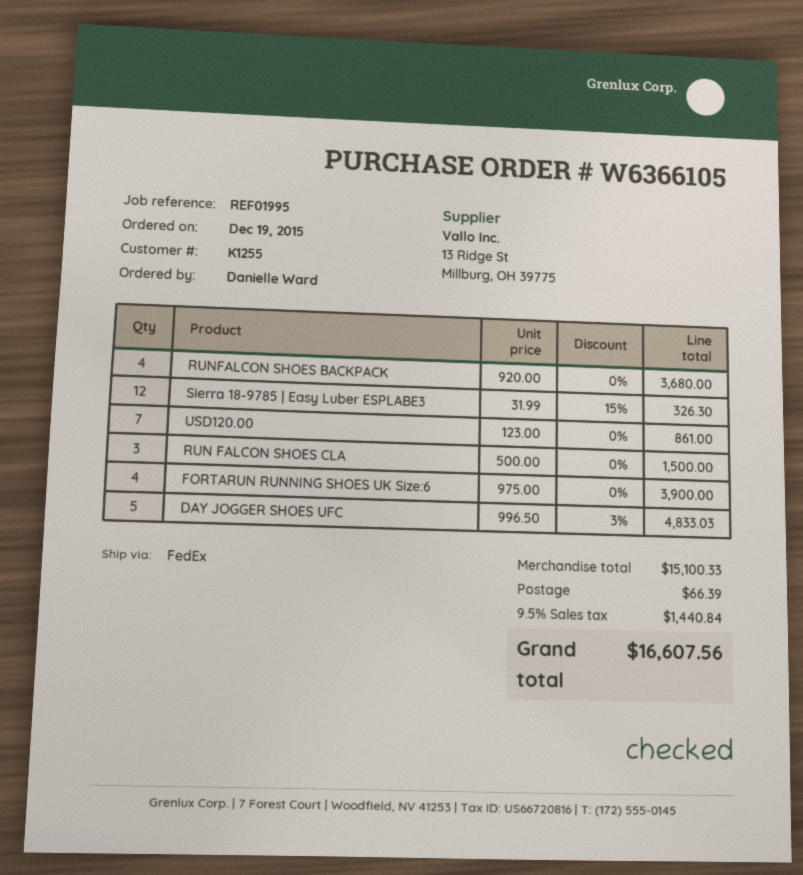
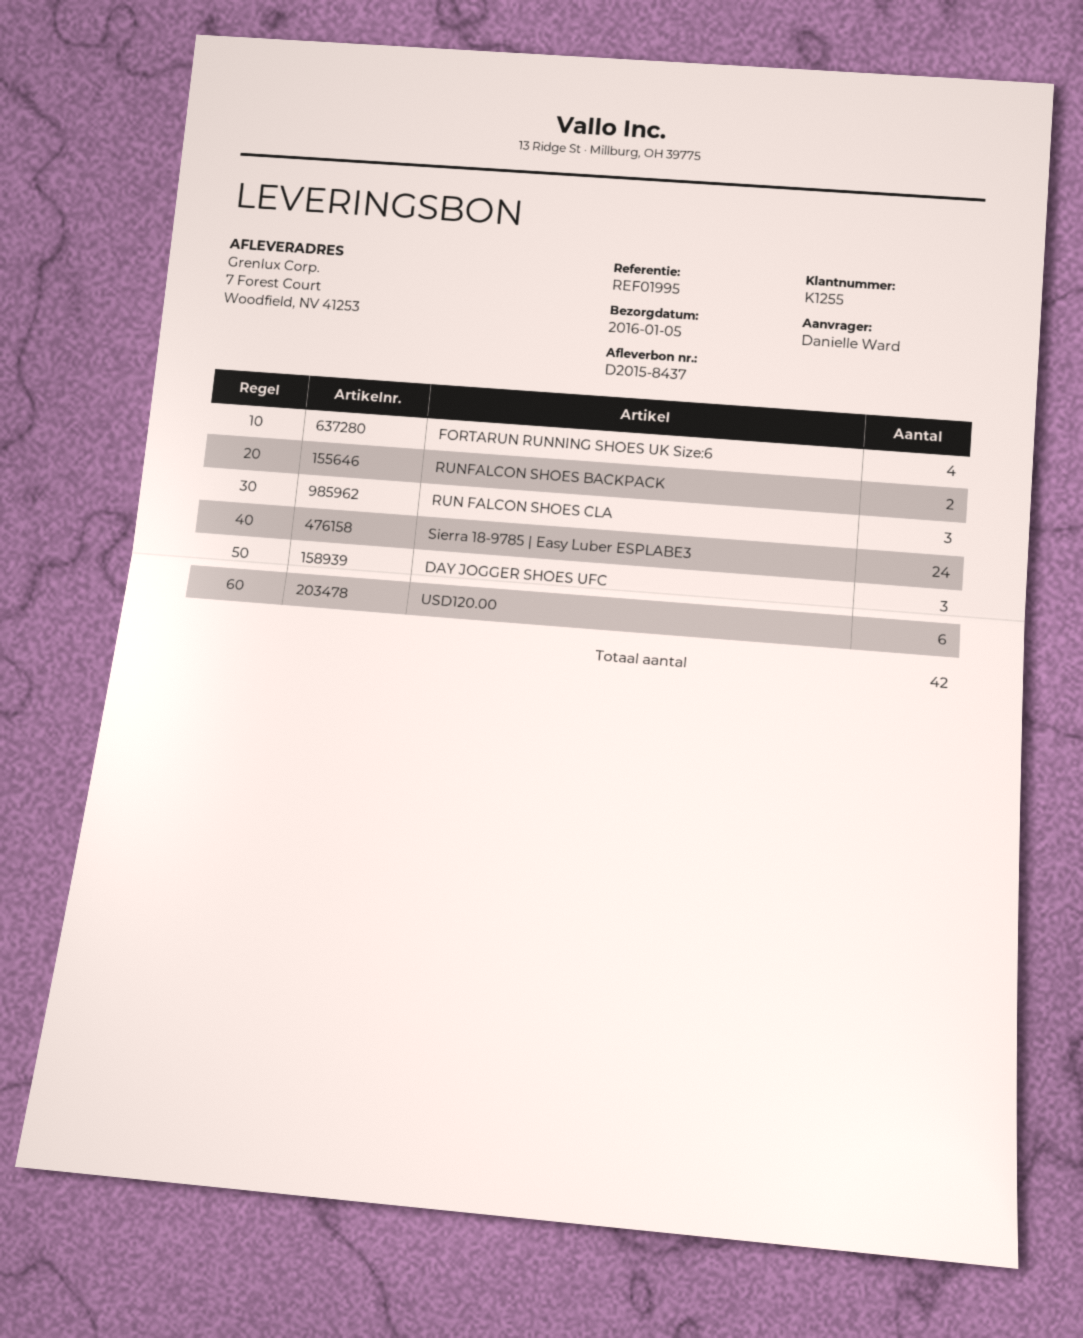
RUNFALCON SHOES BACKPACK: 4 -> 2
Sierra 18-9785 | Easy Luber ESPLABE3: 12 -> 24
USD120.00: 7 -> 6
DAY JOGGER SHOES UFC: 5 -> 3

